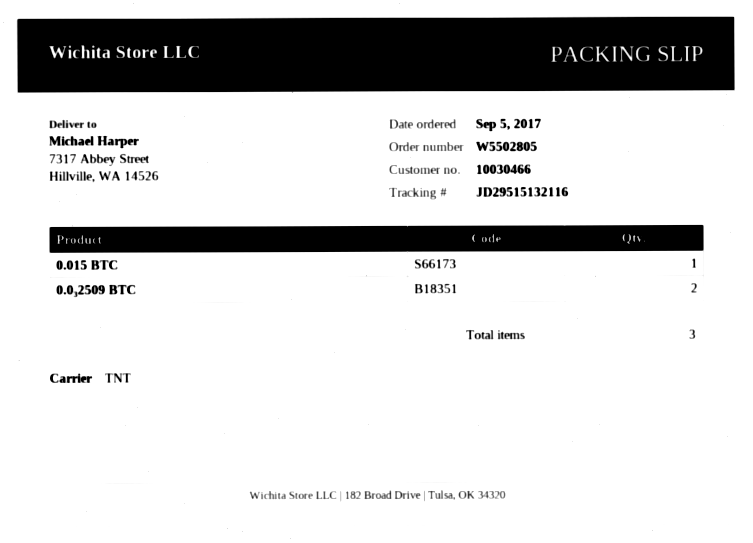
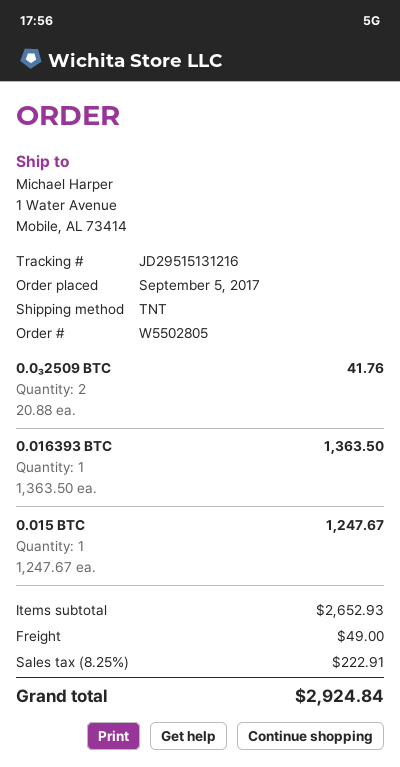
tracking number: JD29515132116 -> JD29515131216
ship to: 7317 Abbey Street, Hillville, WA 14526 -> 1 Water Avenue, Mobile, AL 73414
0.016393 BTC: none -> 1

